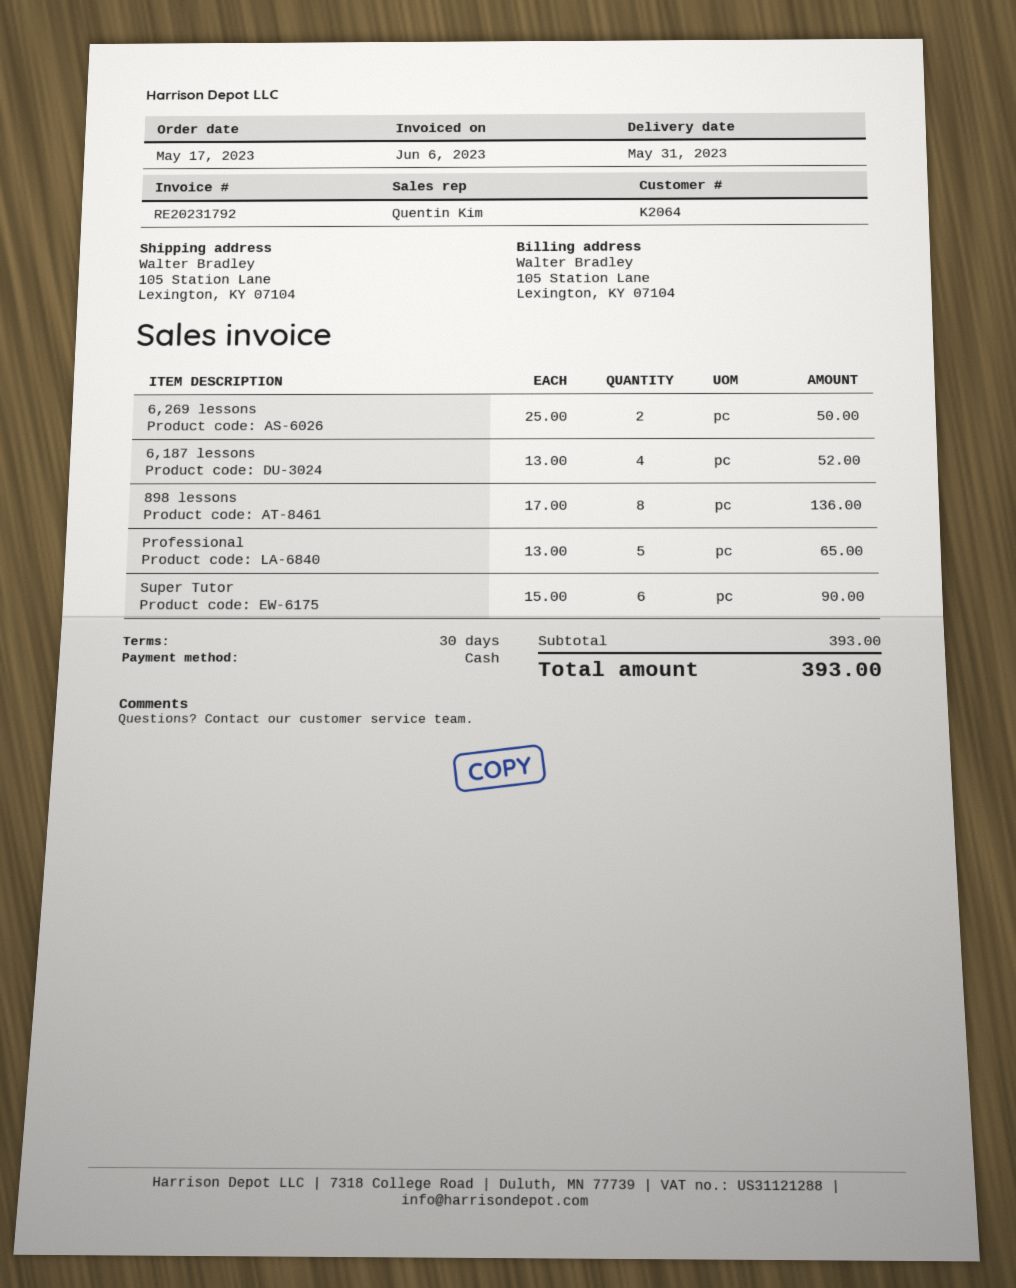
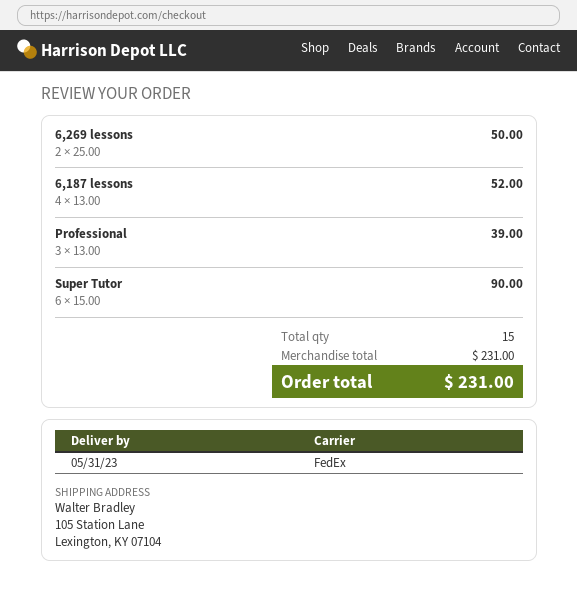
898 lessons: 8 x 17.00 = 136.00 -> none
Professional: 5 x 13.00 = 65.00 -> 3 x 13.00 = 39.00
subtotal: 393.00 -> 231.00
total: 393.00 -> 231.00

